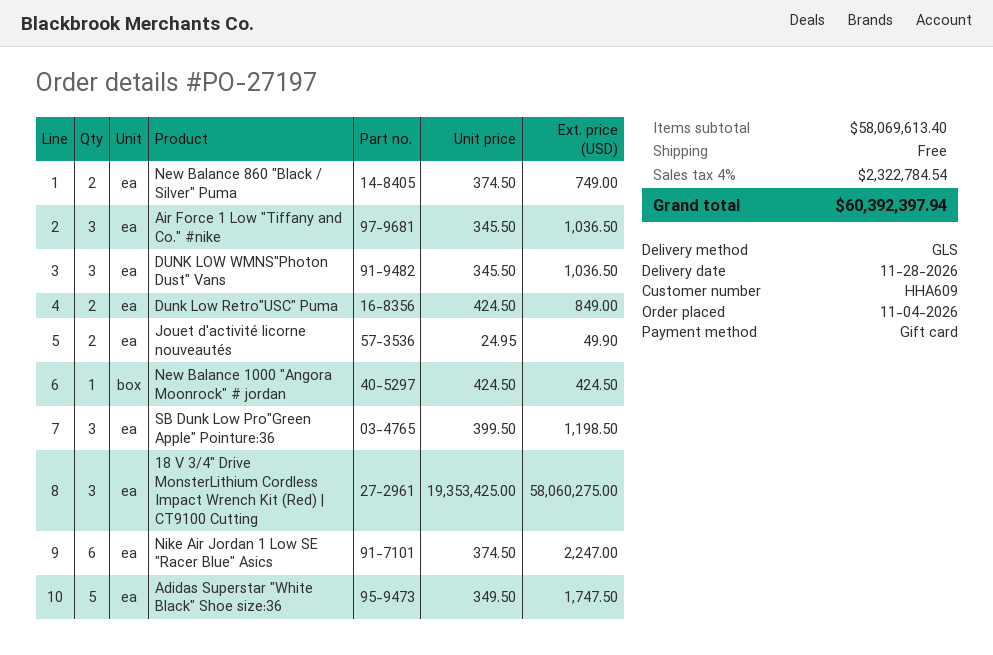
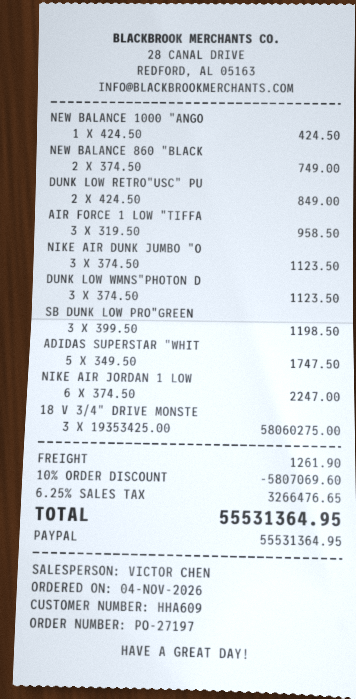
payment method: gift card -> PayPal
Air Force 1 Low "Tiffany and Co." #nike: 3 x 345.50 = 1036.50 -> 3 x 319.50 = 958.50
DUNK LOW WMNS"Photon Dust" Vans: 3 x 345.50 = 1036.50 -> 3 x 374.50 = 1123.50
Jouet d'activité licorne nouveautés: 2 x 24.95 = 49.90 -> none
NIKE AIR DUNK JUMBO "O: none -> 3 x 374.50 = 1123.50
discount: none -> 10% = 5807069.60
shipping: 0.00 -> 1261.90
tax: 4% = 2322784.54 -> 6.25% = 3266476.65
total: 60392397.94 -> 55531364.95

